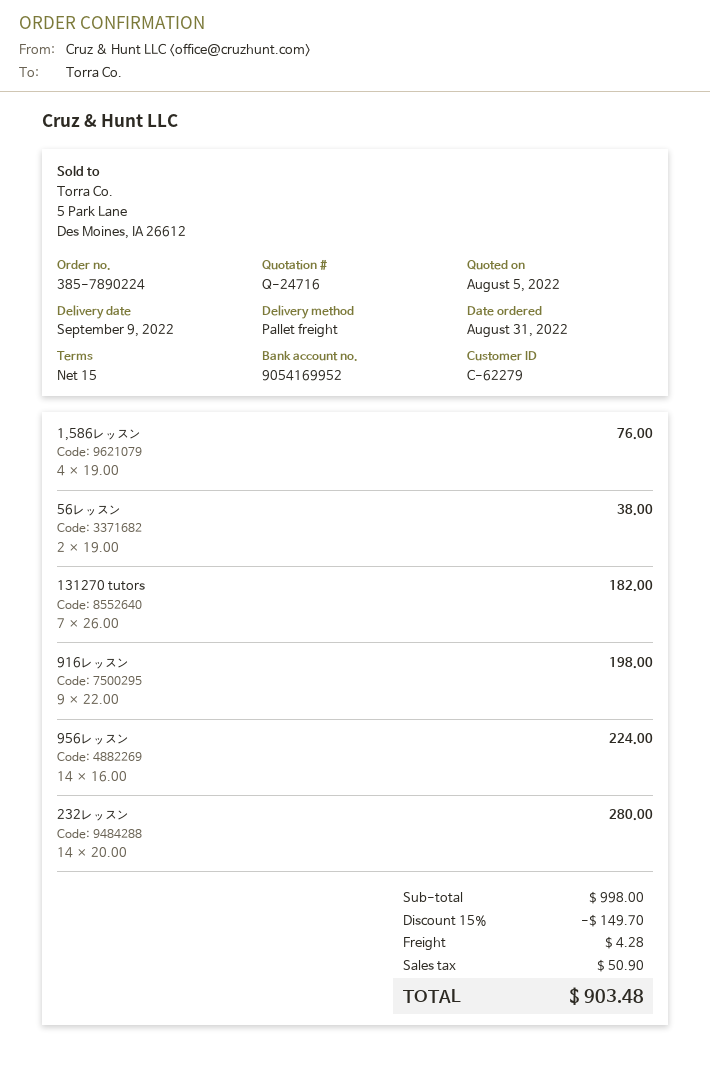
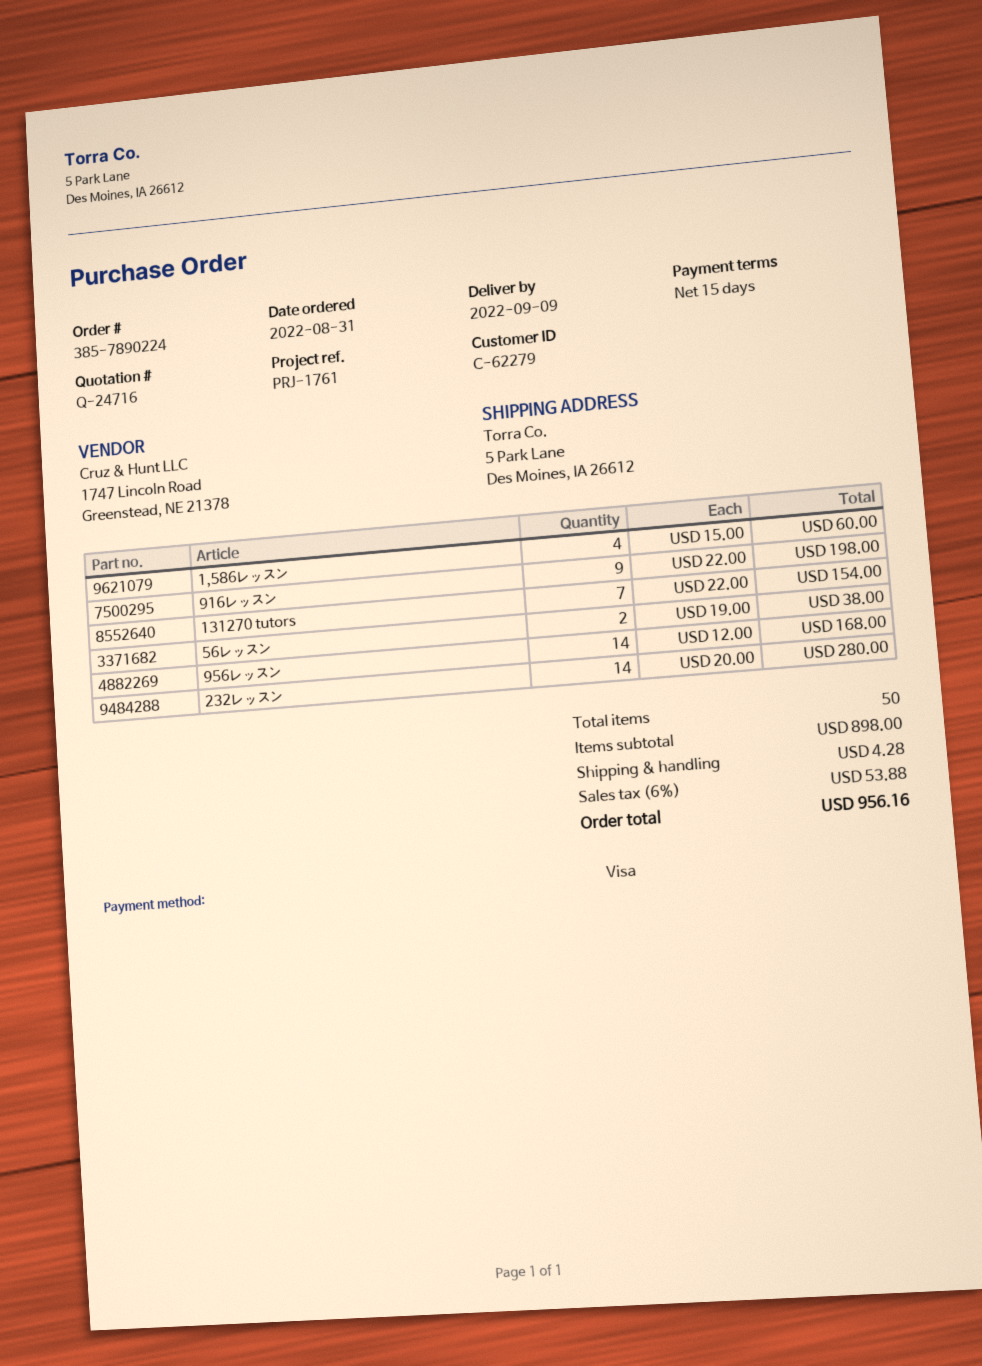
1,586レッスン: 4 x 19.00 = 76.00 -> 4 x 15.00 = 60.00
131270 tutors: 7 x 26.00 = 182.00 -> 7 x 22.00 = 154.00
956レッスン: 14 x 16.00 = 224.00 -> 14 x 12.00 = 168.00
subtotal: 998.00 -> 898.00
discount: 15% = 149.70 -> none
tax: 50.90 -> 53.88
total: 903.48 -> 956.16

